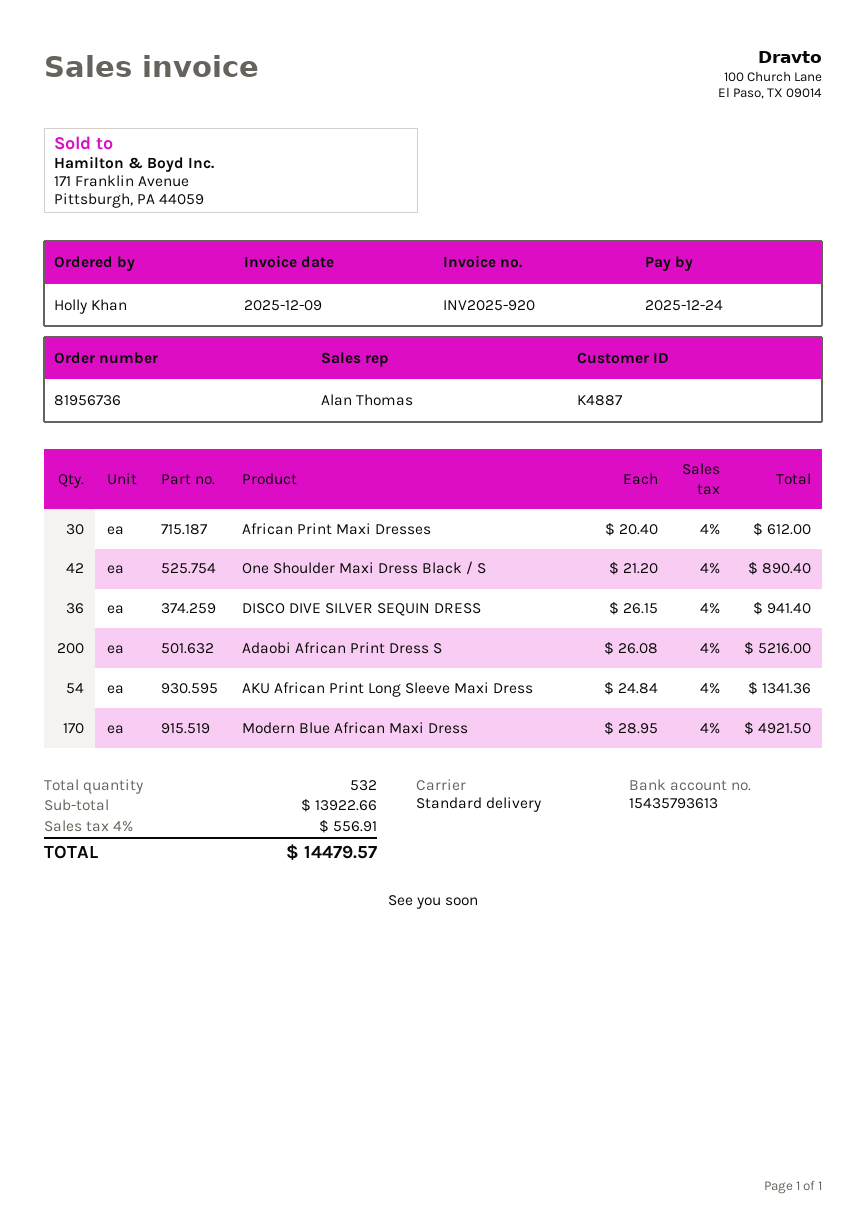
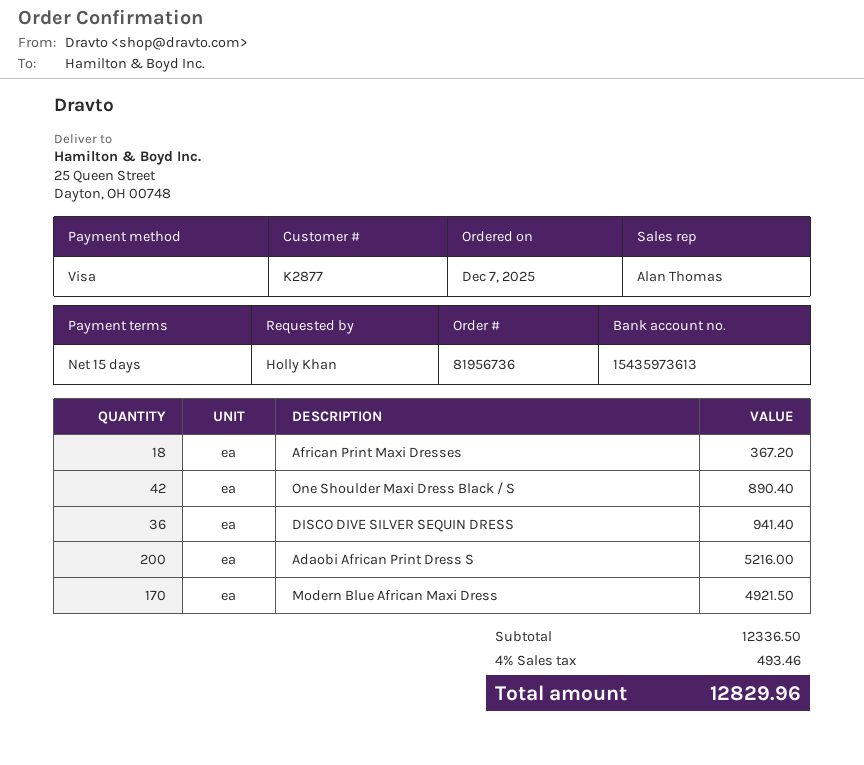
customer number: K4887 -> K2877
bank account: 15435793613 -> 15435973613
African Print Maxi Dresses: 30 for 612.00 -> 18 for 367.20
AKU African Print Long Sleeve Maxi Dress: 54 for 1341.36 -> none
subtotal: 13922.66 -> 12336.50
tax: 4% = 556.91 -> 4% = 493.46
total: 14479.57 -> 12829.96

